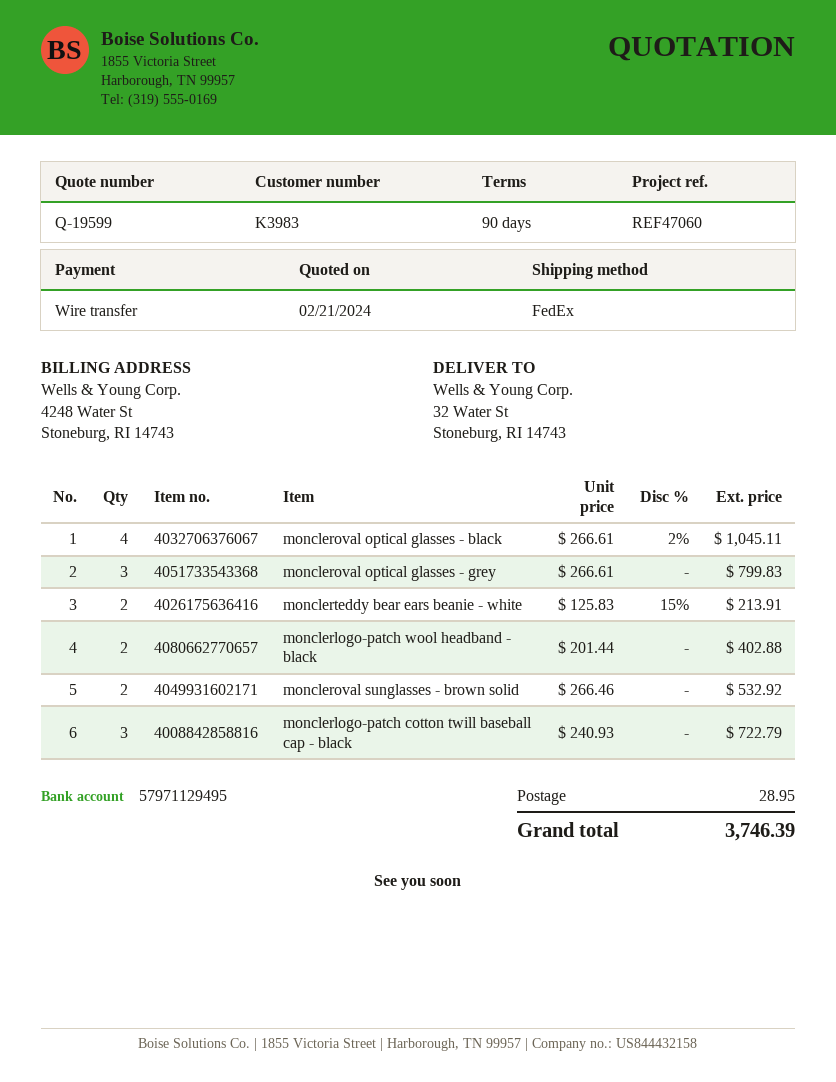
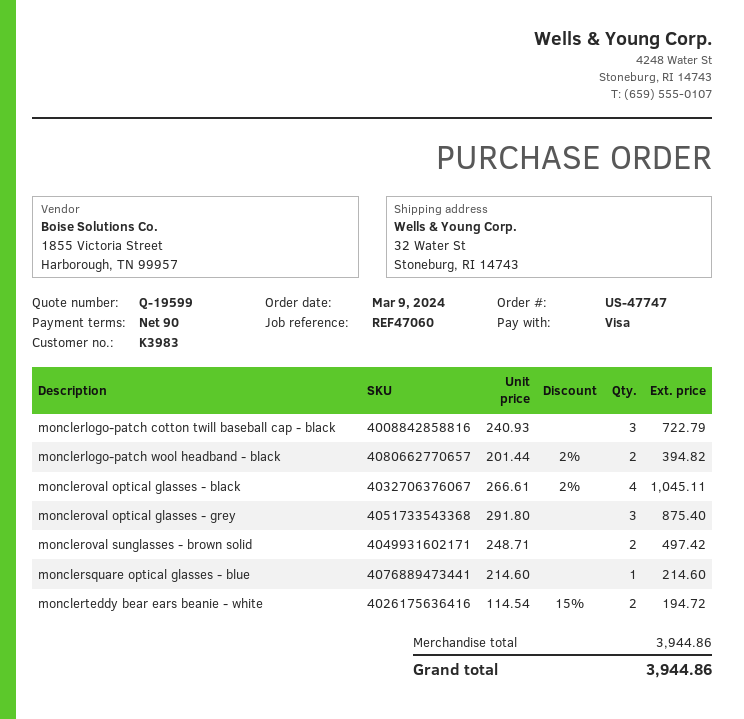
payment method: bank transfer -> Visa
moncleroval optical glasses - grey: 3 x 266.61 = 799.83 -> 3 x 291.80 = 875.40
monclerteddy bear ears beanie - white: 2 x 125.83 - 15% = 213.91 -> 2 x 114.54 - 15% = 194.72
monclerlogo-patch wool headband - black: 2 x 201.44 = 402.88 -> 2 x 201.44 - 2% = 394.82
moncleroval sunglasses - brown solid: 2 x 266.46 = 532.92 -> 2 x 248.71 = 497.42
monclersquare optical glasses - blue: none -> 1 x 214.60 = 214.60
shipping: 28.95 -> none
total: 3746.39 -> 3944.86

